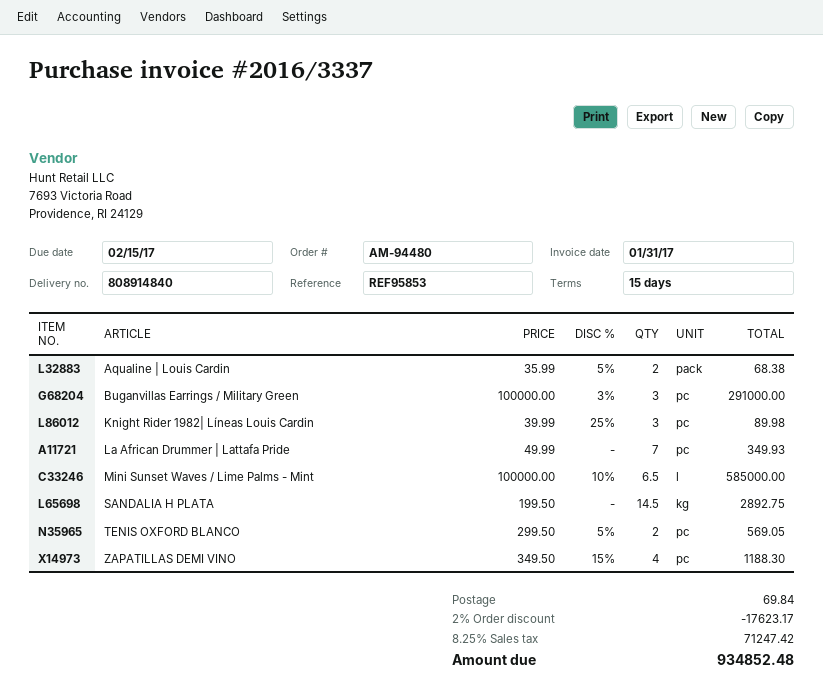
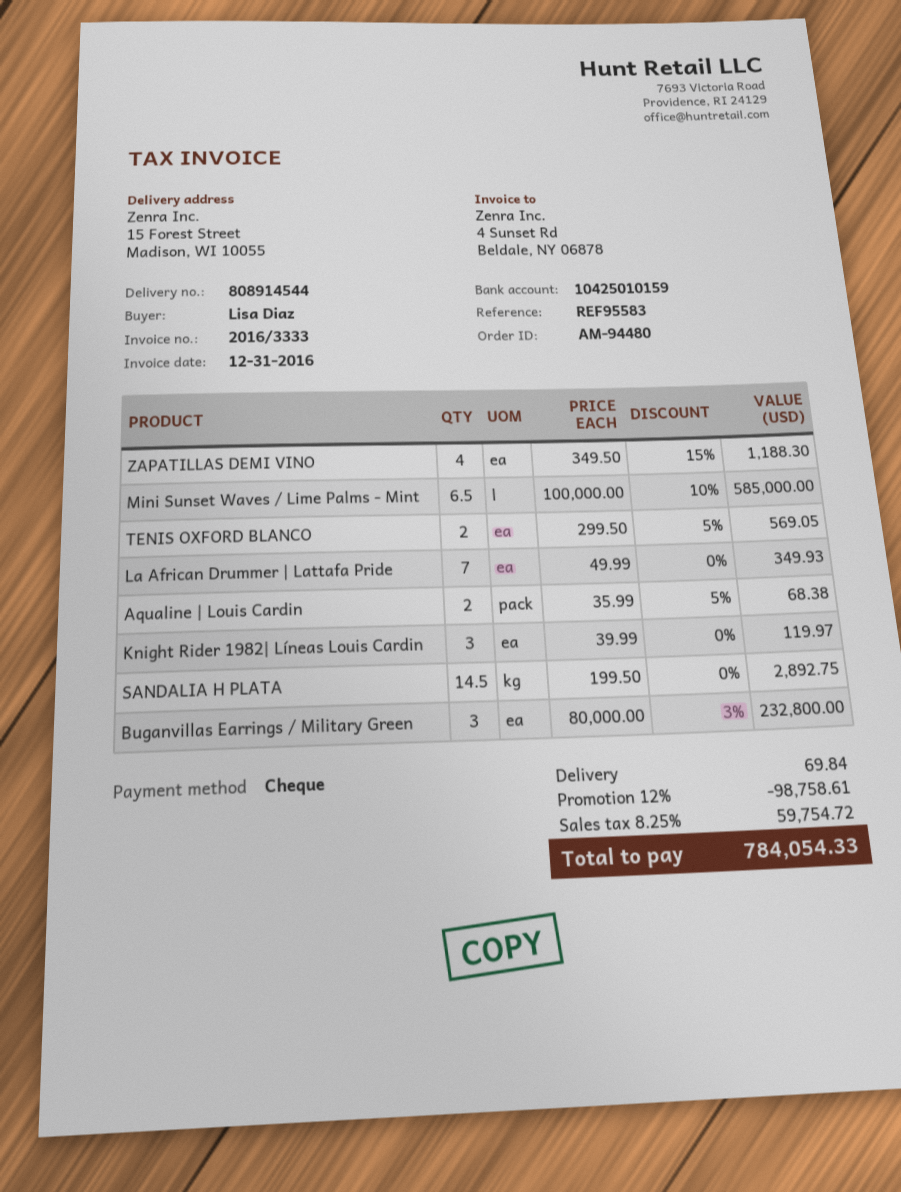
delivery note number: 808914840 -> 808914544
invoice number: 2016/3337 -> 2016/3333
invoice date: 2017-01-31 -> 2016-12-31
reference: REF95853 -> REF95583
Buganvillas Earrings / Military Green: 3 x 100000.00 - 3% = 291000.00 -> 3 x 80000.00 - 3% = 232800.00
Knight Rider 1982| Líneas Louis Cardin: 3 x 39.99 - 25% = 89.98 -> 3 x 39.99 = 119.97
discount: 2% = 17623.17 -> 12% = 98758.61
tax: 8.25% = 71247.42 -> 8.25% = 59754.72
total: 934852.48 -> 784054.33

